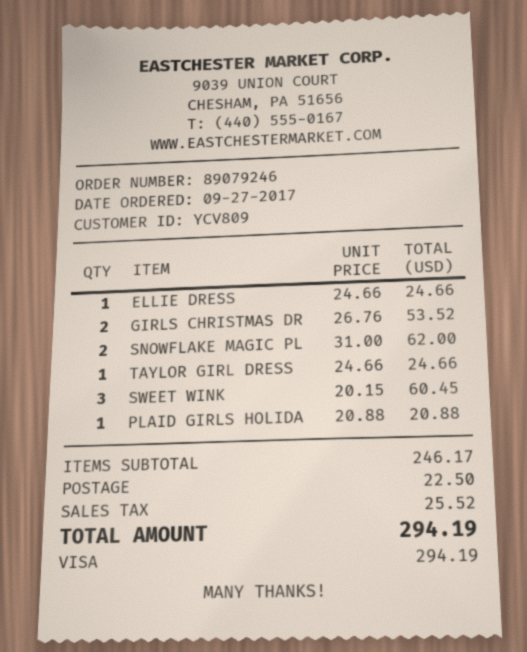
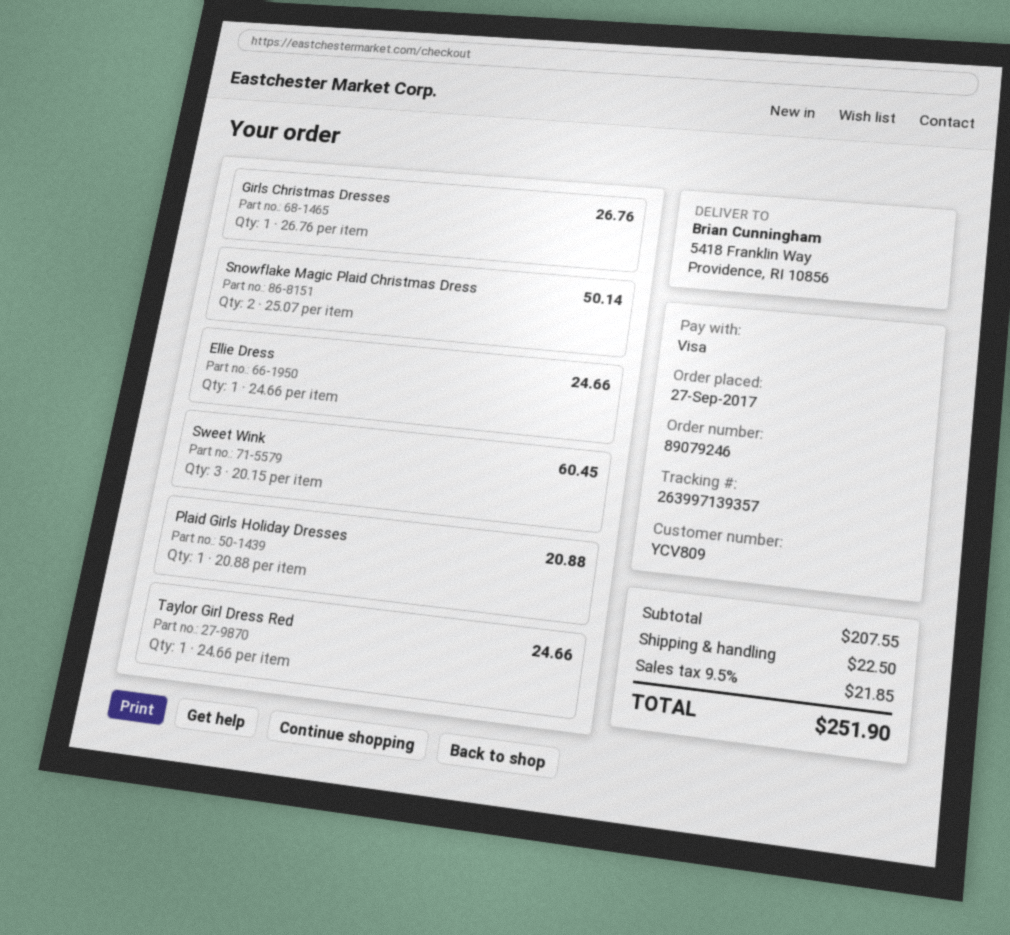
GIRLS CHRISTMAS DR: 2 x 26.76 = 53.52 -> 1 x 26.76 = 26.76
SNOWFLAKE MAGIC PL: 2 x 31.00 = 62.00 -> 2 x 25.07 = 50.14
subtotal: 246.17 -> 207.55
tax: 25.52 -> 21.85
total: 294.19 -> 251.90

